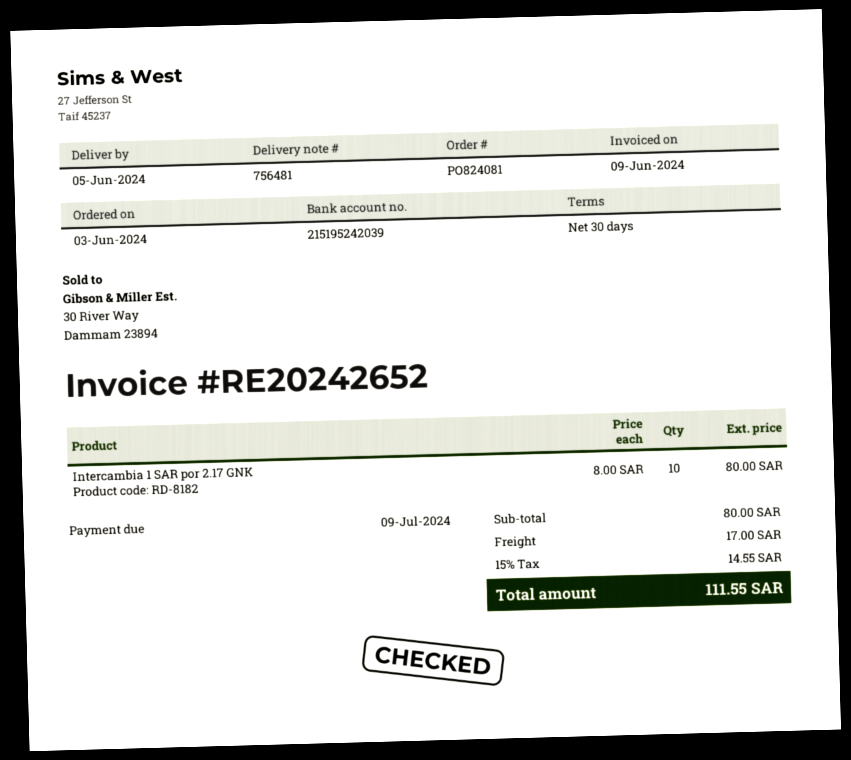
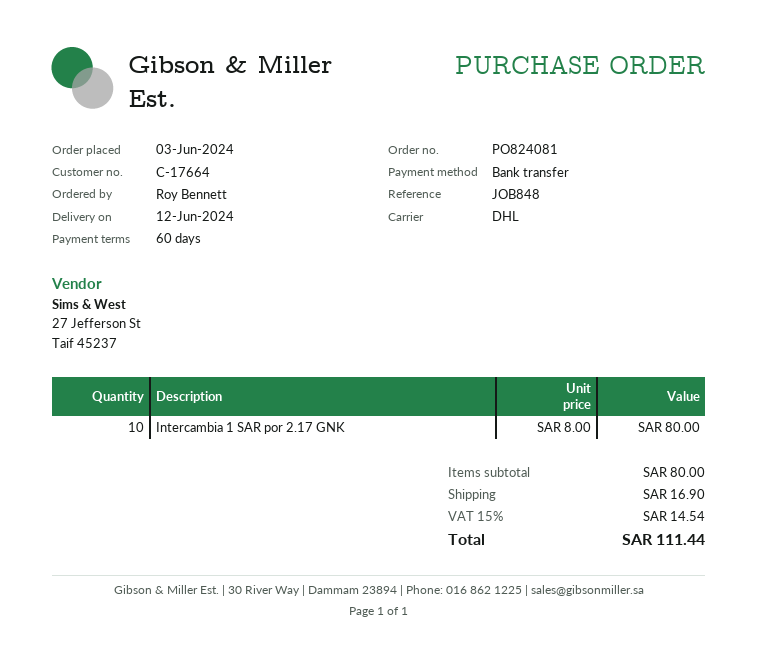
delivery date: 2024-06-05 -> 2024-06-12
payment terms: 30 days -> 60 days
shipping: 17.00 -> 16.90
tax: 15% = 14.55 -> 15% = 14.54
total: 111.55 -> 111.44

